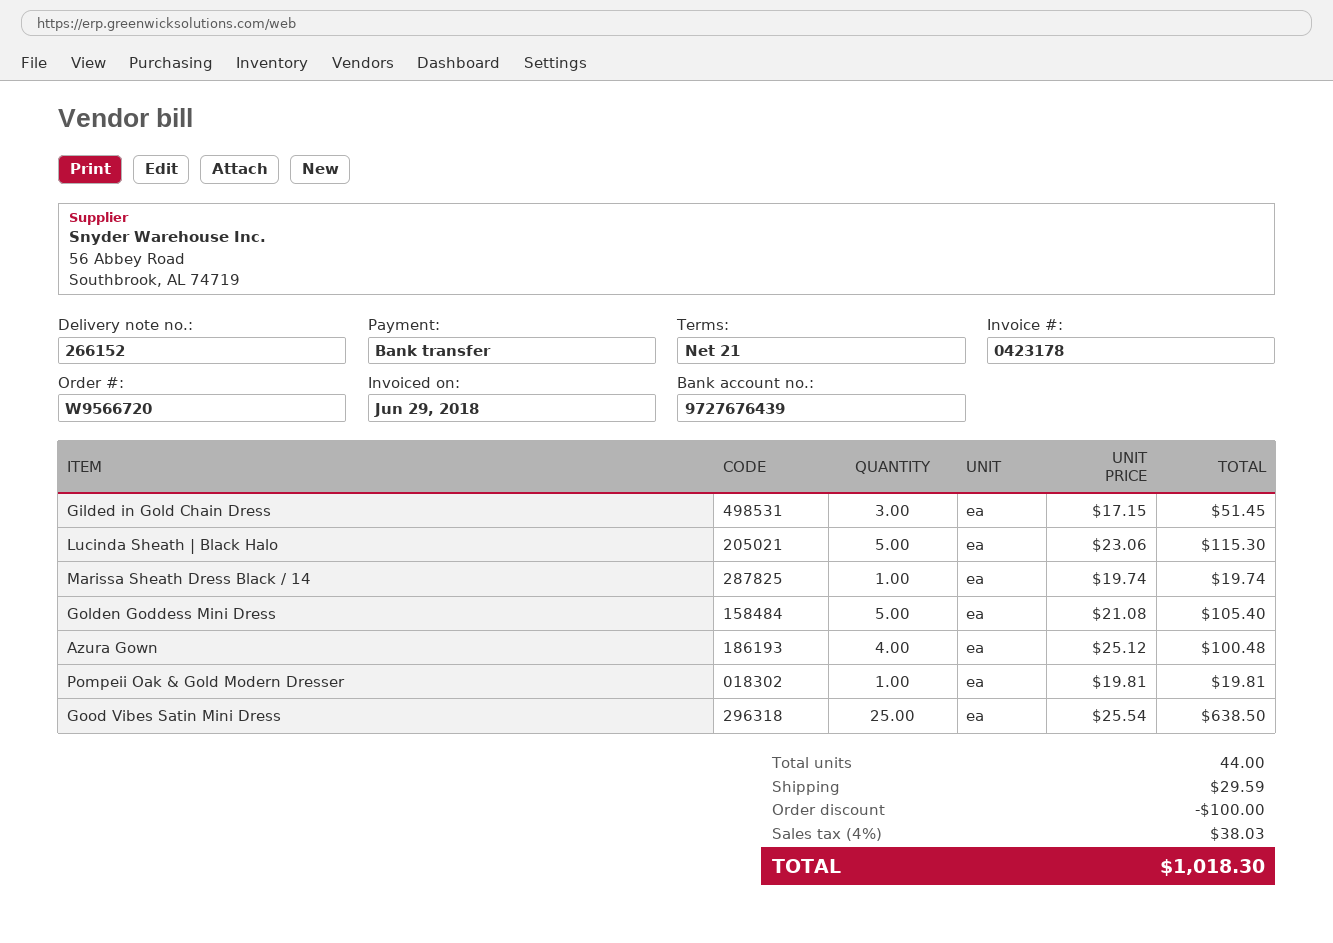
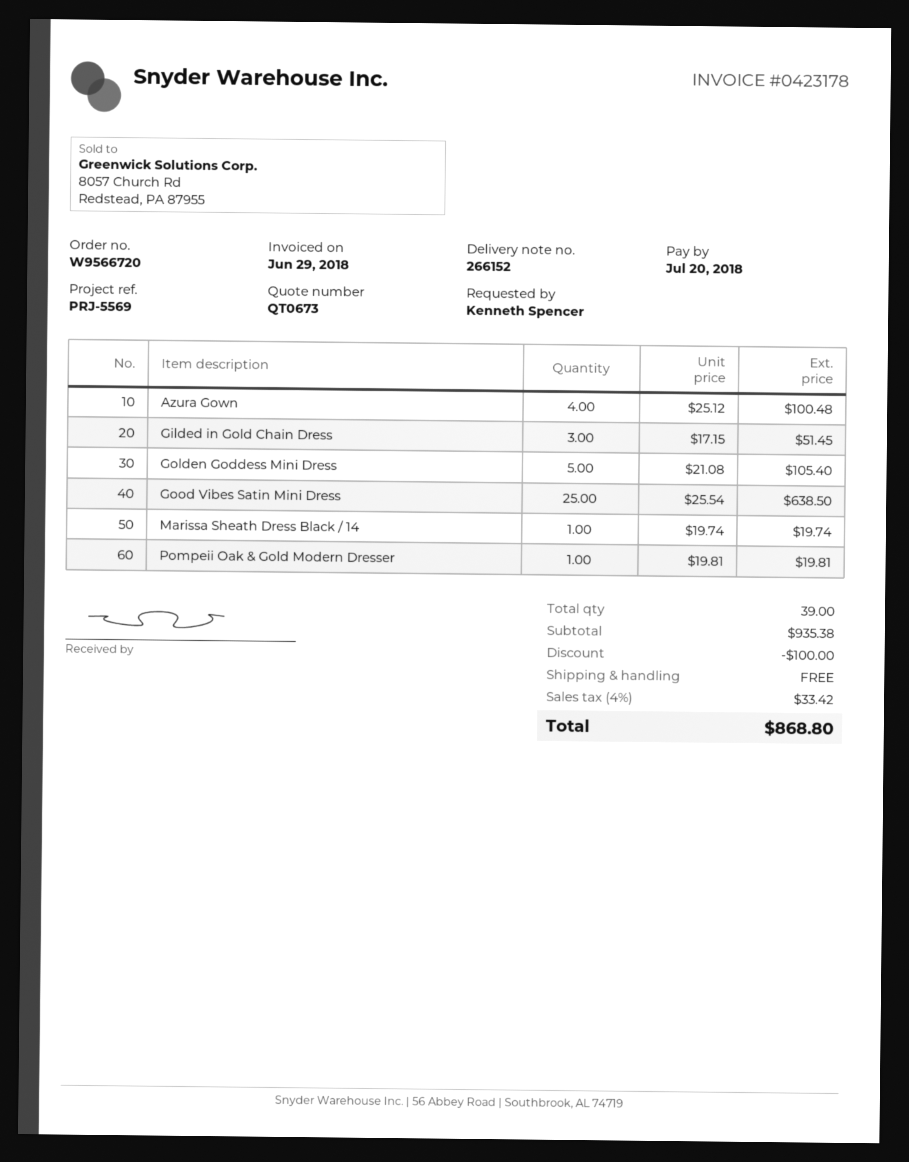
Lucinda Sheath | Black Halo: 5 x 23.06 = 115.30 -> none
total quantity: 44 -> 39
shipping: 29.59 -> 0.00
tax: 4% = 38.03 -> 4% = 33.42
total: 1018.30 -> 868.80

